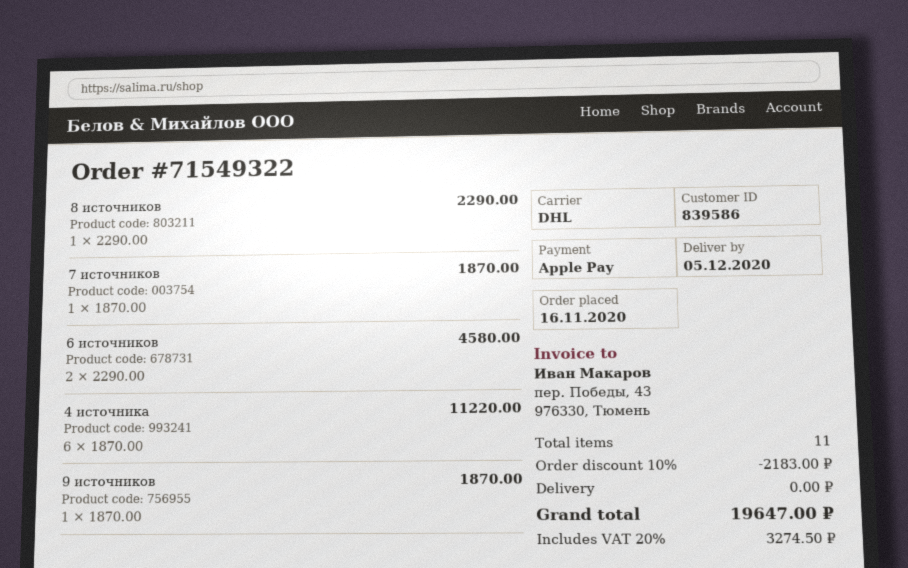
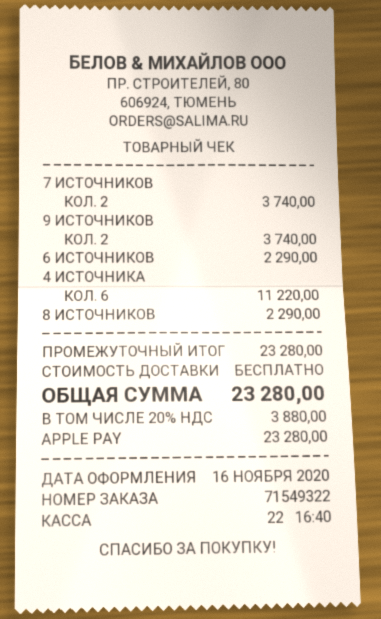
7 источников: 1 for 1870.00 -> 2 for 3740.00
6 источников: 2 for 4580.00 -> 1 for 2290.00
9 источников: 1 for 1870.00 -> 2 for 3740.00
discount: 10% = 2183.00 -> none
tax: 20% = 3274.50 -> 20% = 3880.00
total: 19647.00 -> 23280.00

